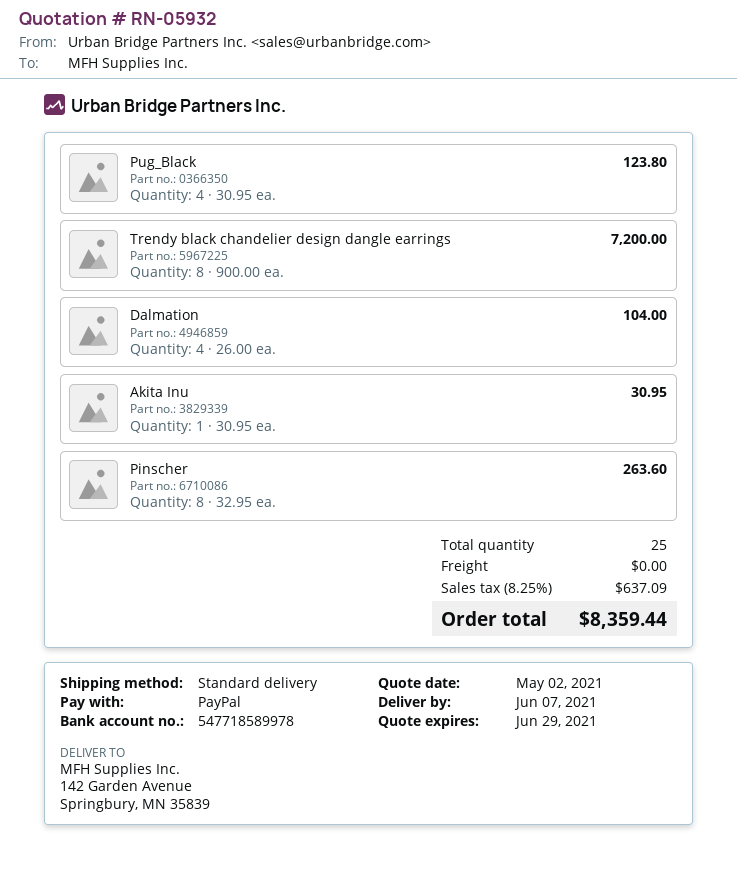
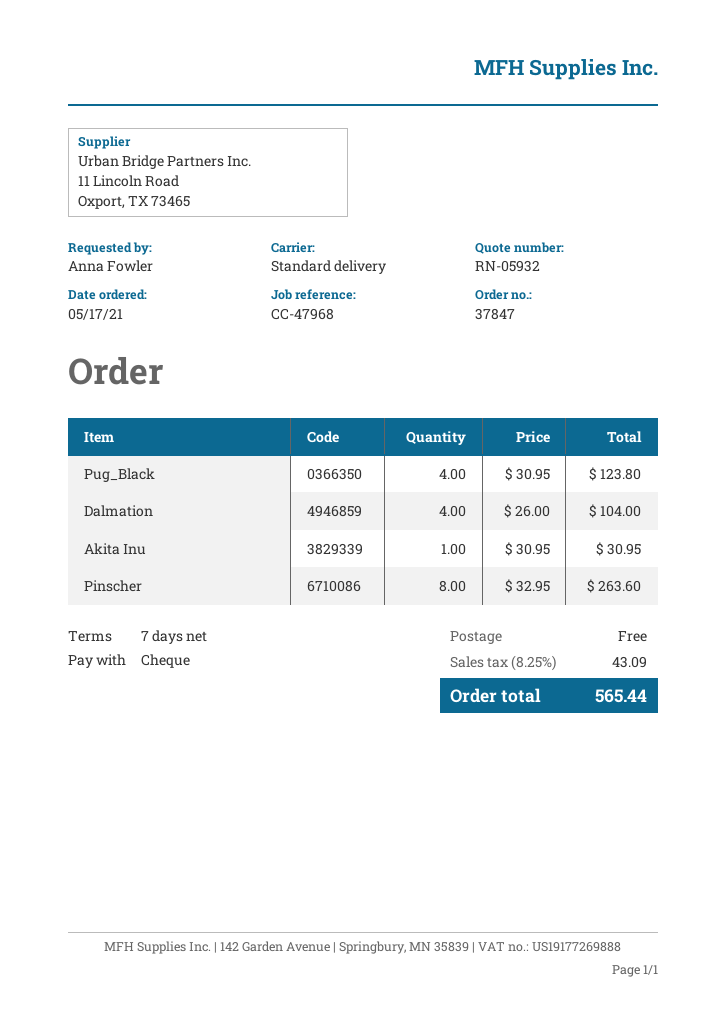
payment method: PayPal -> cheque
Trendy black chandelier design dangle earrings: 8 x 900.00 = 7200.00 -> none
tax: 8.25% = 637.09 -> 8.25% = 43.09
total: 8359.44 -> 565.44

